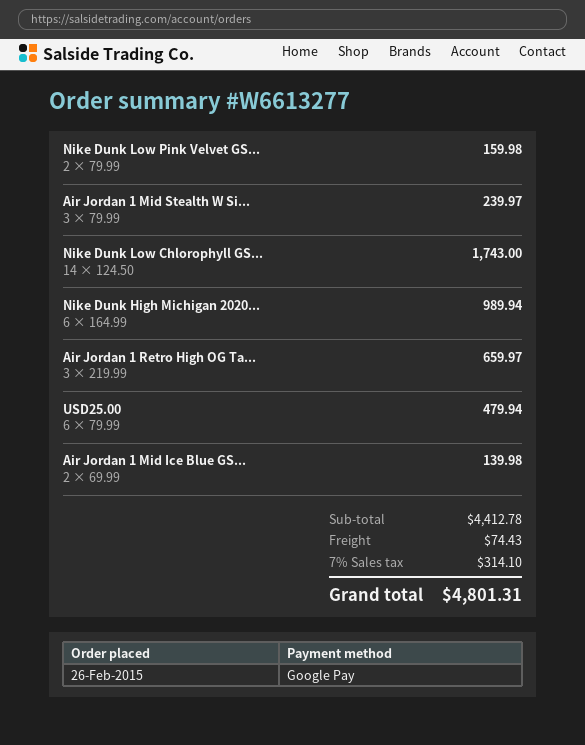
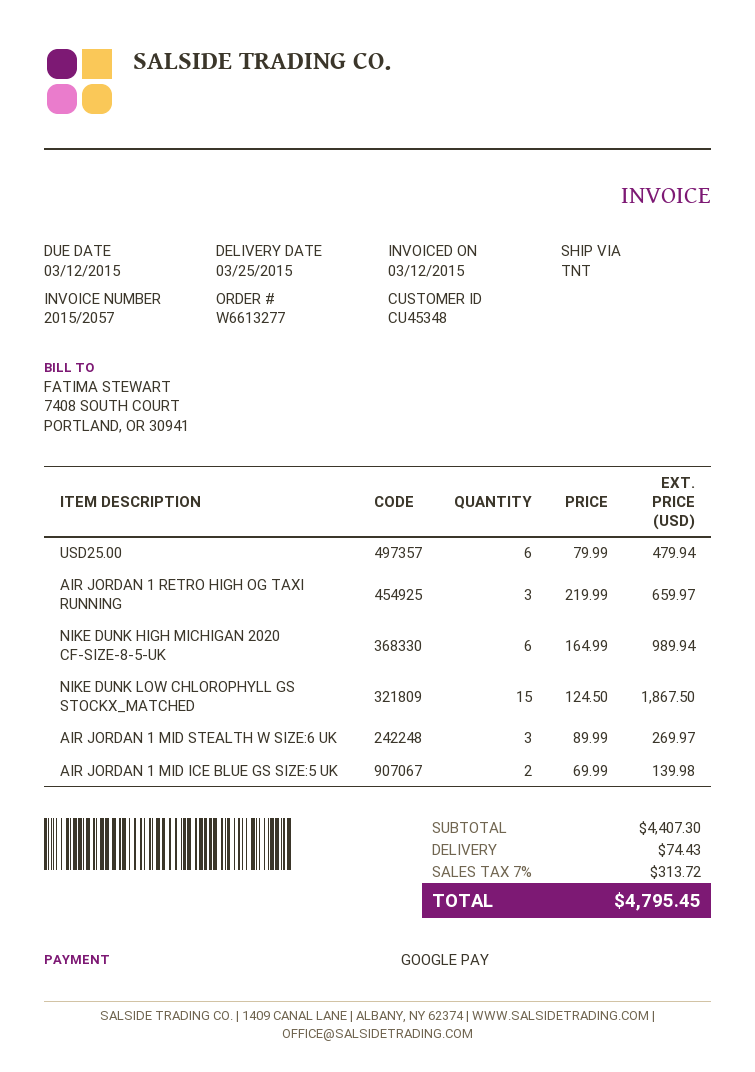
Nike Dunk Low Pink Velvet GS...: 2 x 79.99 = 159.98 -> none
Air Jordan 1 Mid Stealth W Si...: 3 x 79.99 = 239.97 -> 3 x 89.99 = 269.97
Nike Dunk Low Chlorophyll GS...: 14 x 124.50 = 1743.00 -> 15 x 124.50 = 1867.50
subtotal: 4412.78 -> 4407.30
tax: 7% = 314.10 -> 7% = 313.72
total: 4801.31 -> 4795.45

